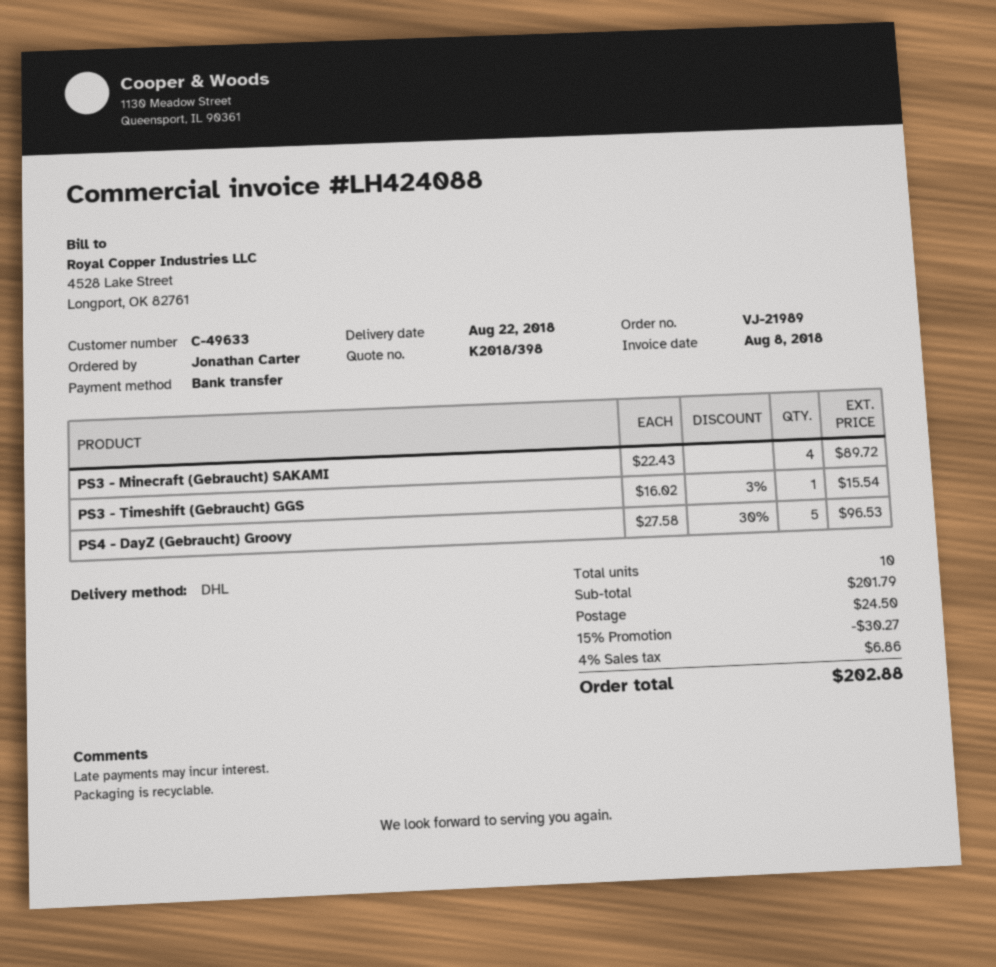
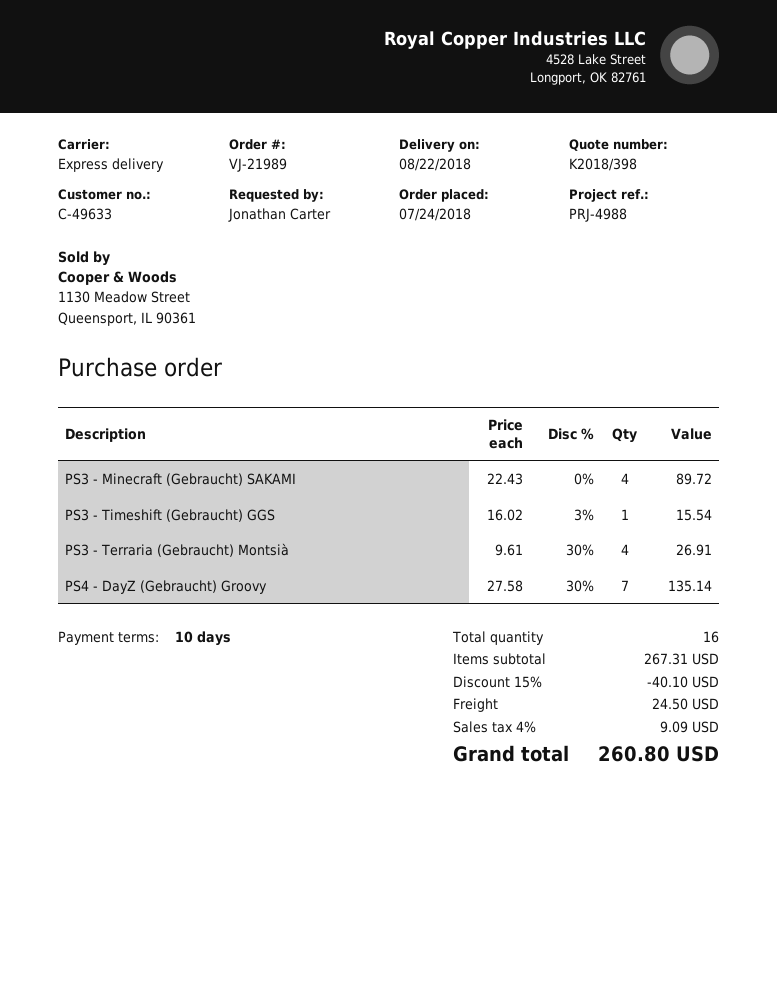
shipping method: DHL -> express
PS4 - DayZ (Gebraucht) Groovy: 5 x 27.58 - 30% = 96.53 -> 7 x 27.58 - 30% = 135.14
PS3 - Terraria (Gebraucht) Montsià: none -> 4 x 9.61 - 30% = 26.91
total quantity: 10 -> 16
subtotal: 201.79 -> 267.31
discount: 15% = 30.27 -> 15% = 40.10
tax: 4% = 6.86 -> 4% = 9.09
total: 202.88 -> 260.80

